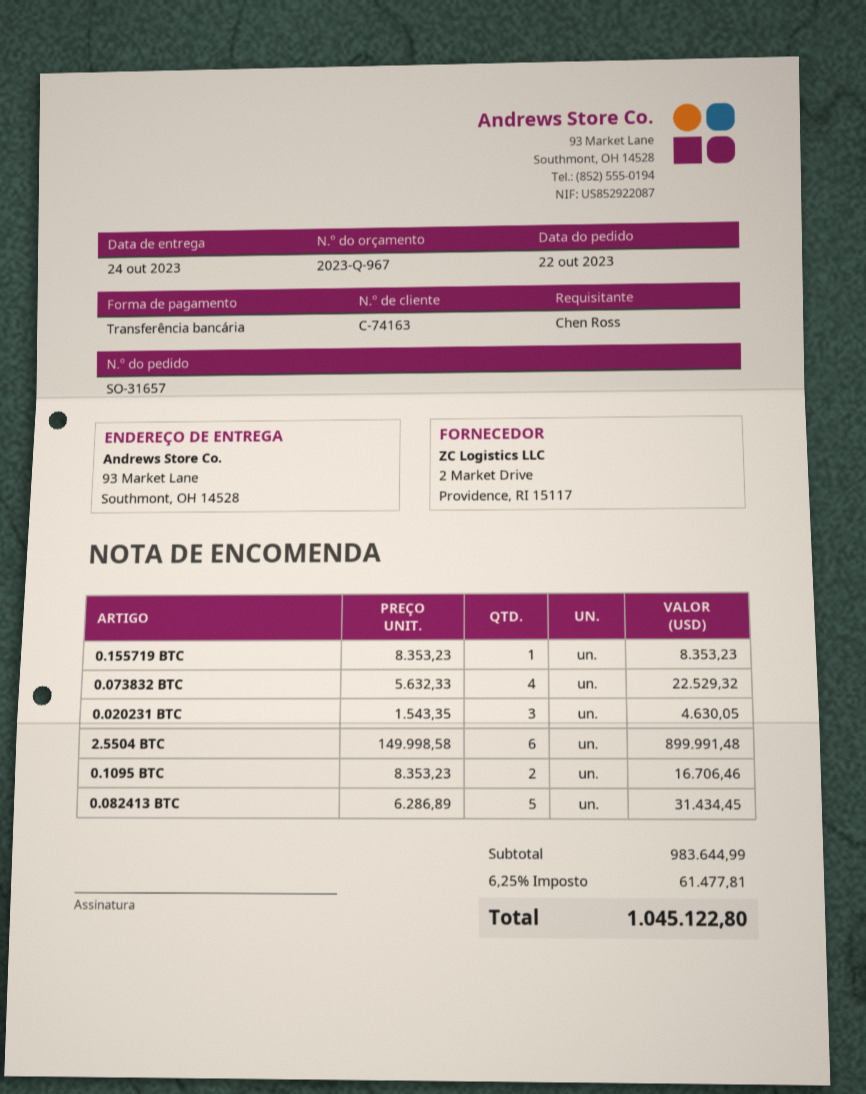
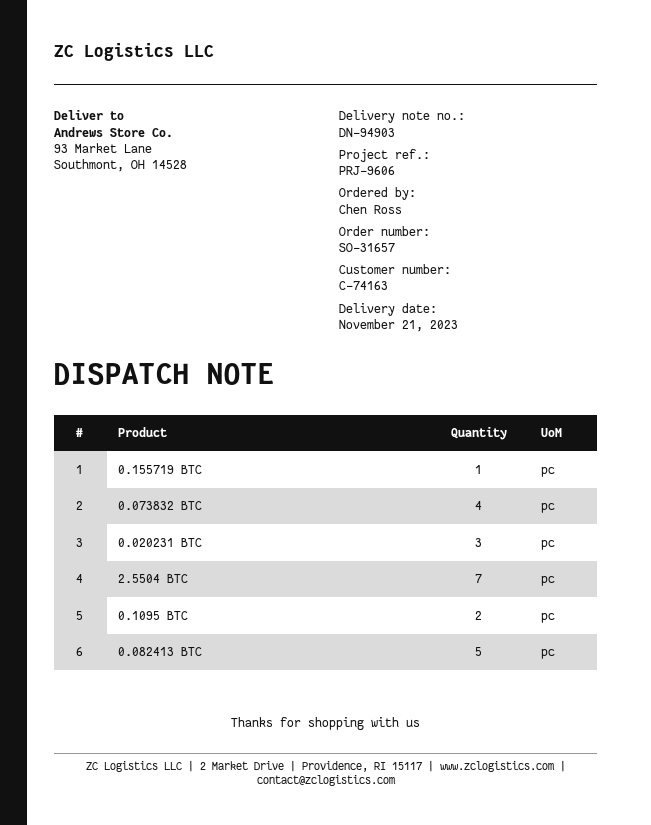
delivery date: 2023-10-24 -> 2023-11-21
2.5504 BTC: 6 -> 7

